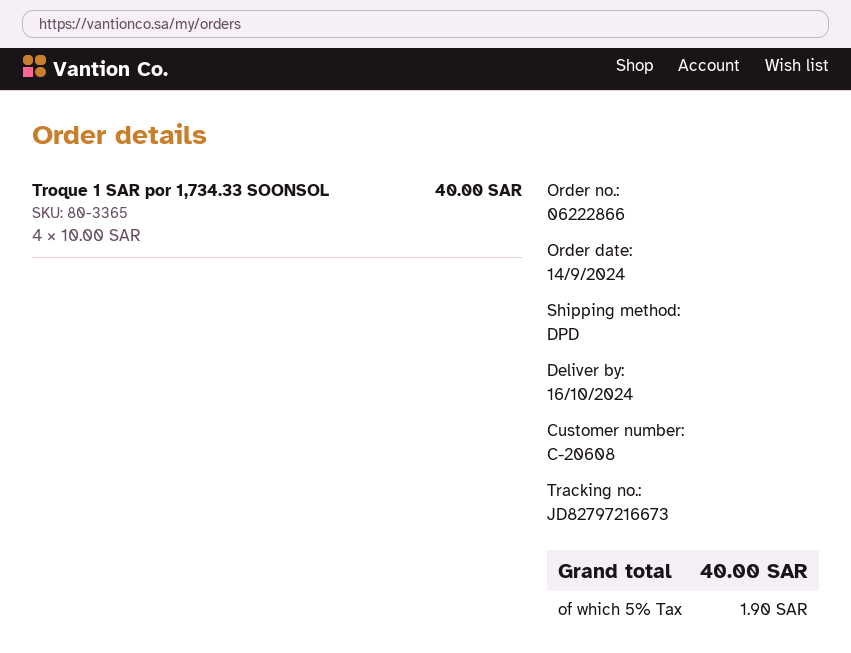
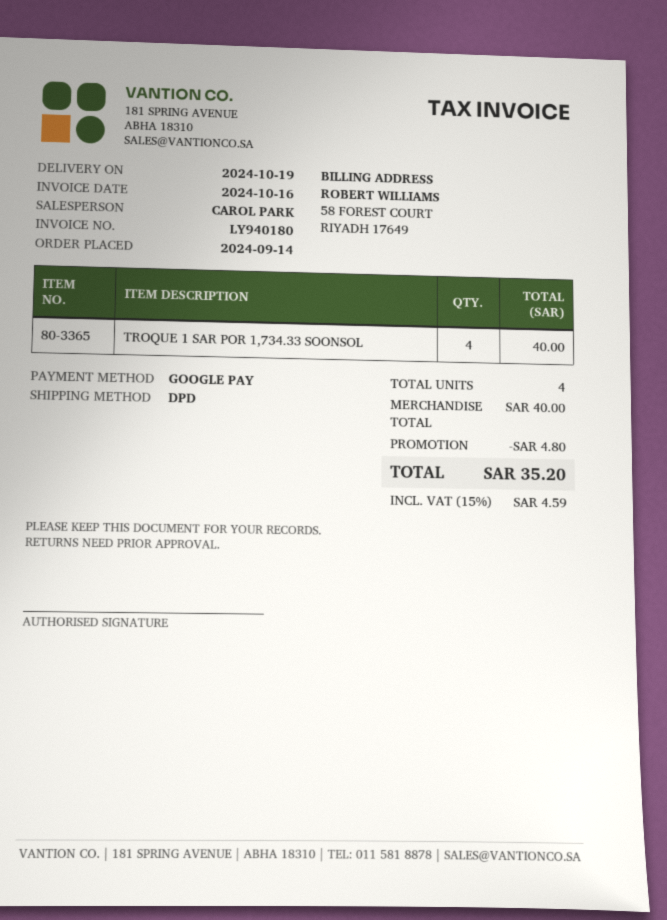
delivery date: 2024-10-16 -> 2024-10-19
discount: none -> 4.80
tax: 5% = 1.90 -> 15% = 4.59
total: 40.00 -> 35.20

